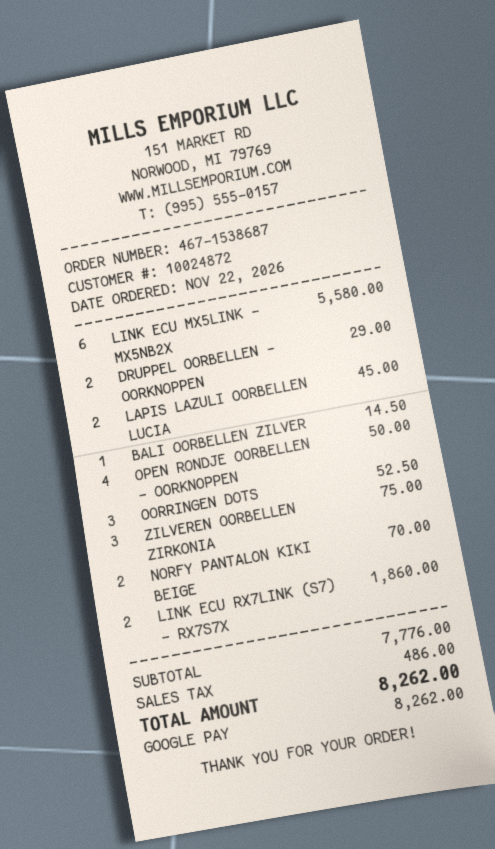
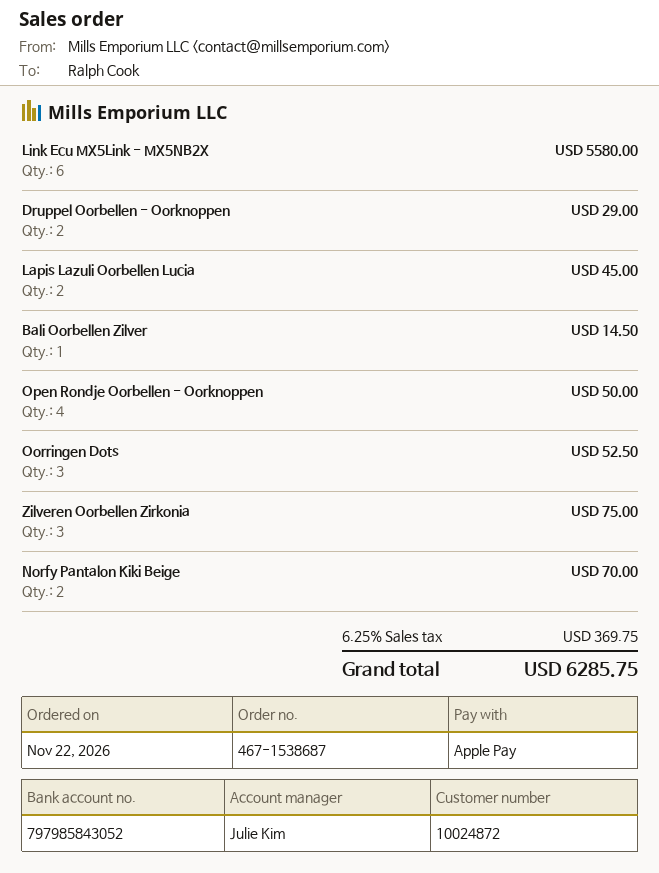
payment method: Google Pay -> Apple Pay
LINK ECU RX7LINK (S7) - RX7S7X: 2 for 1860.00 -> none
tax: 486.00 -> 369.75
total: 8262.00 -> 6285.75

